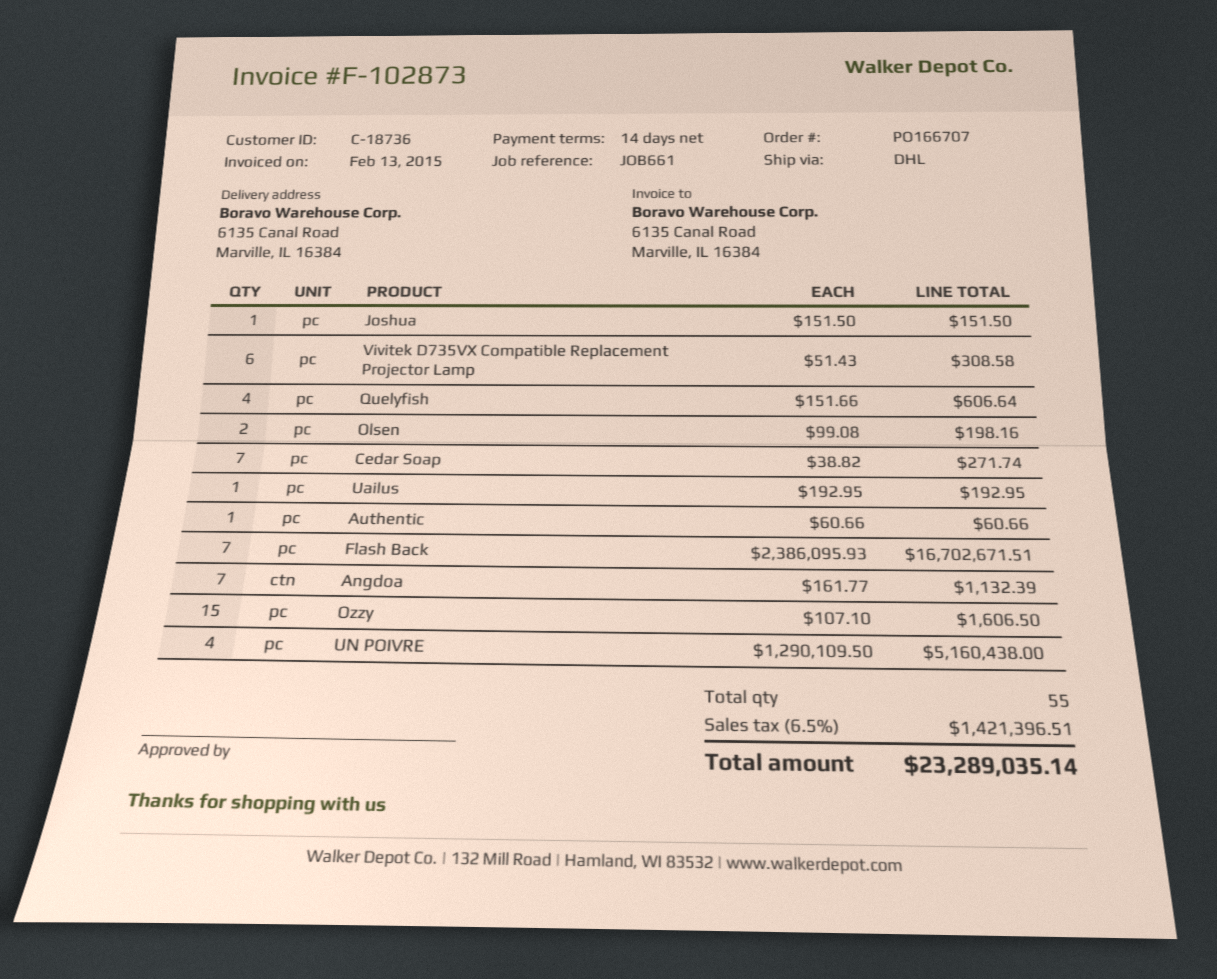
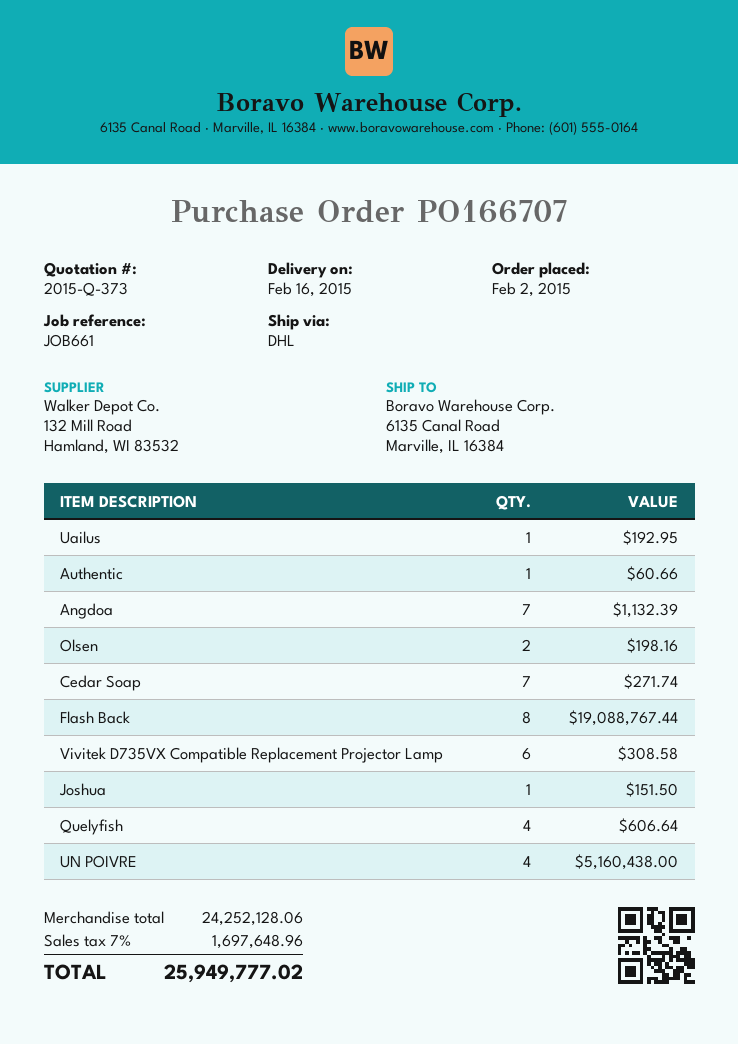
Flash Back: 7 for 16702671.51 -> 8 for 19088767.44
Ozzy: 15 for 1606.50 -> none
tax: 6.5% = 1421396.51 -> 7% = 1697648.96
total: 23289035.14 -> 25949777.02

